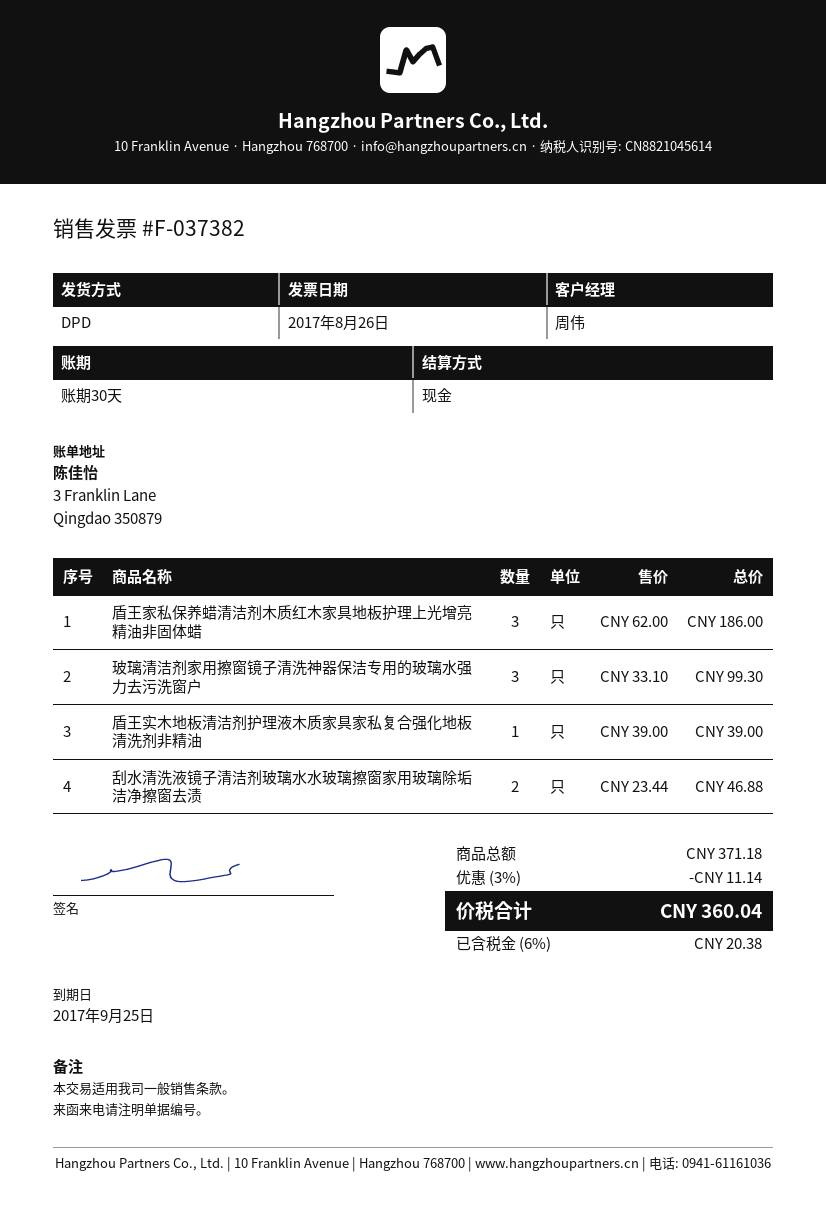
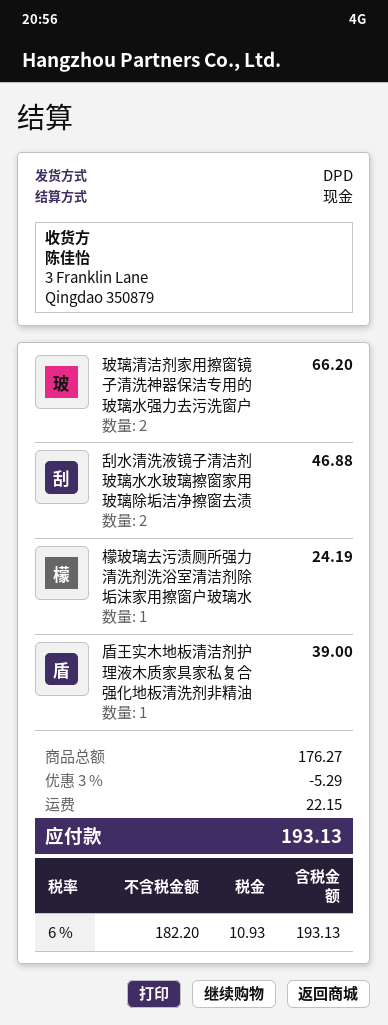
盾王家私保养蜡清洁剂木质红木家具地板护理上光增亮精油非固体蜡: 3 for 186.00 -> none
玻璃清洁剂家用擦窗镜子清洗神器保洁专用的玻璃水强力去污洗窗户: 3 for 99.30 -> 2 for 66.20
檬玻璃去污渍厕所强力清洗剂洗浴室清洁剂除垢沫家用擦窗户玻璃水: none -> 1 for 24.19
subtotal: 371.18 -> 176.27
discount: 3% = 11.14 -> 3% = 5.29
shipping: none -> 22.15
tax: 6% = 20.38 -> 6% = 10.93
total: 360.04 -> 193.13

